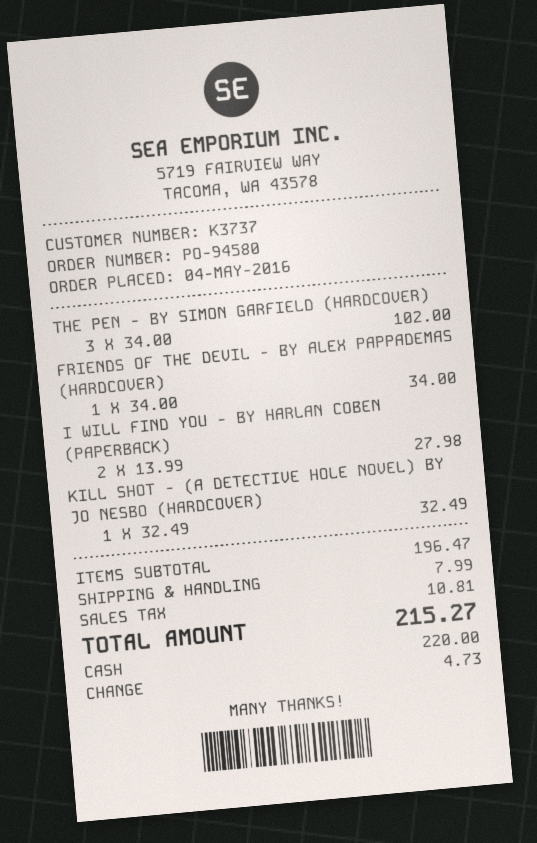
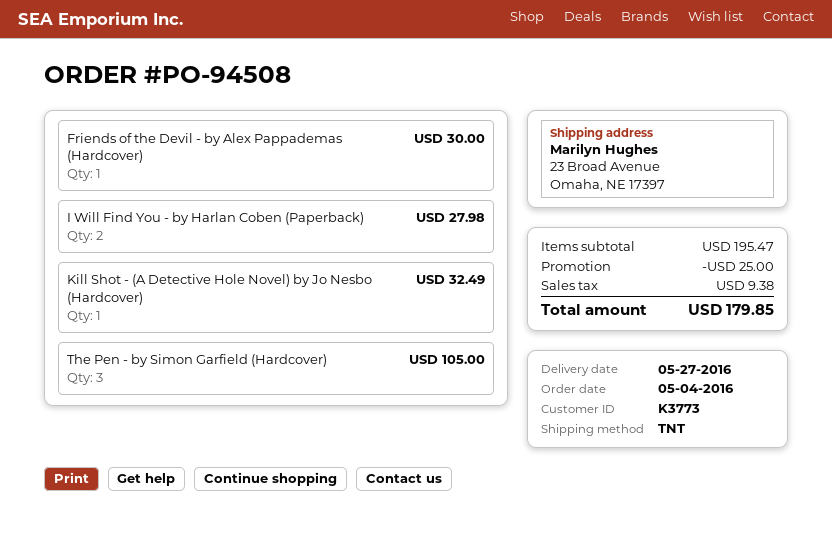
order number: PO-94580 -> PO-94508
customer number: K3737 -> K3773
THE PEN - BY SIMON GARFIELD (HARDCOVER): 3 for 102.00 -> 3 for 105.00
FRIENDS OF THE DEVIL - BY ALEX PAPPADEMAS (HARDCOVER): 1 for 34.00 -> 1 for 30.00
subtotal: 196.47 -> 195.47
discount: none -> 25.00
shipping: 7.99 -> none
tax: 10.81 -> 9.38
total: 215.27 -> 179.85

